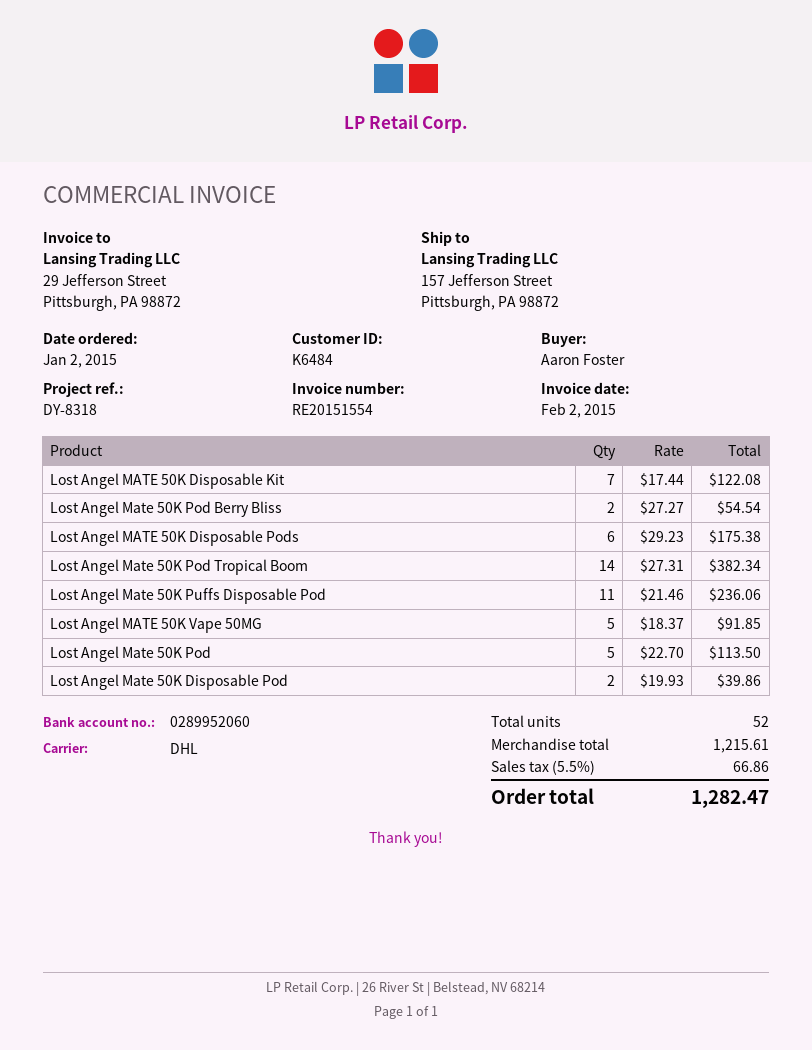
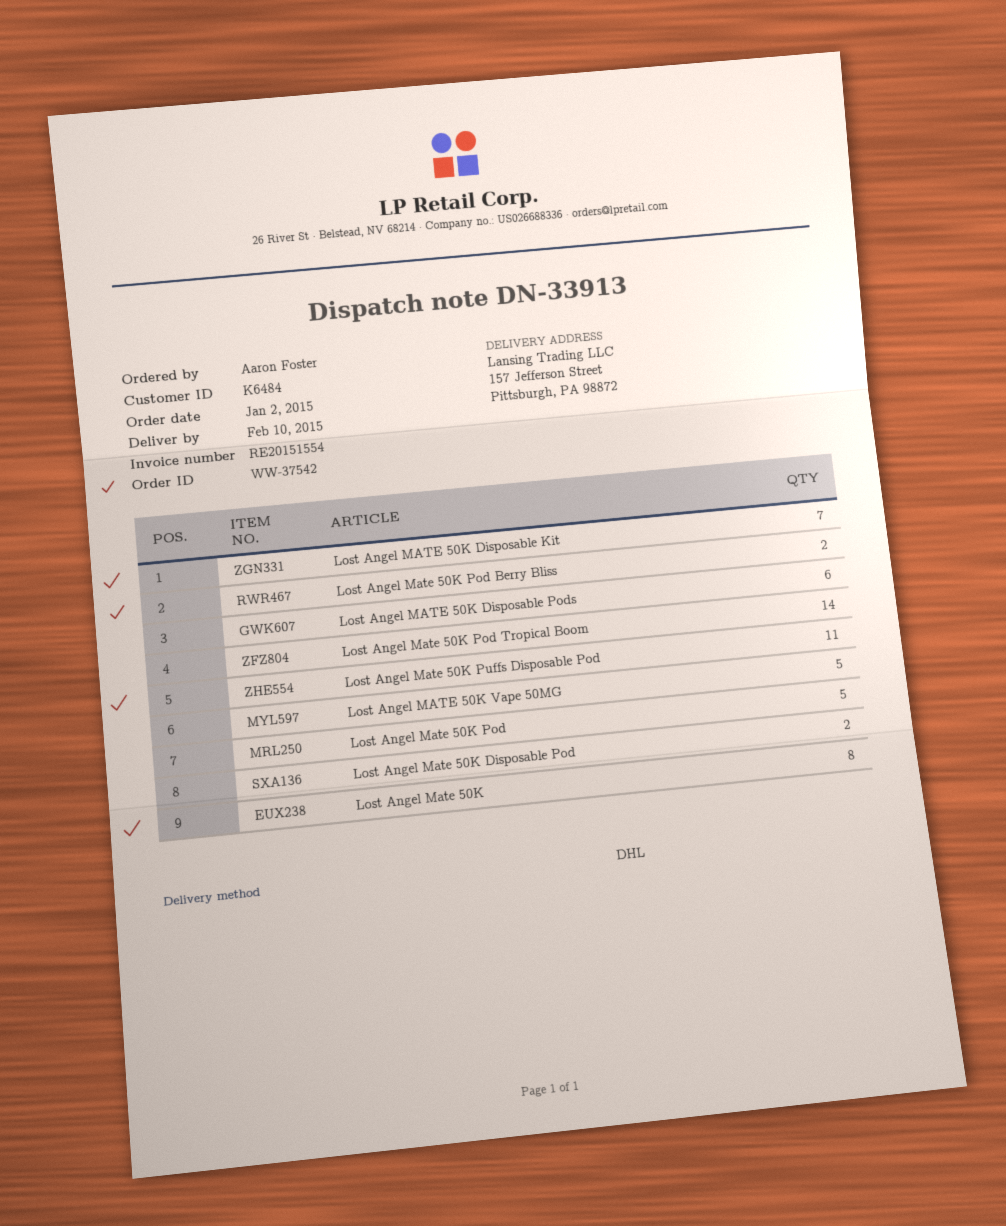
Lost Angel Mate 50K: none -> 8

